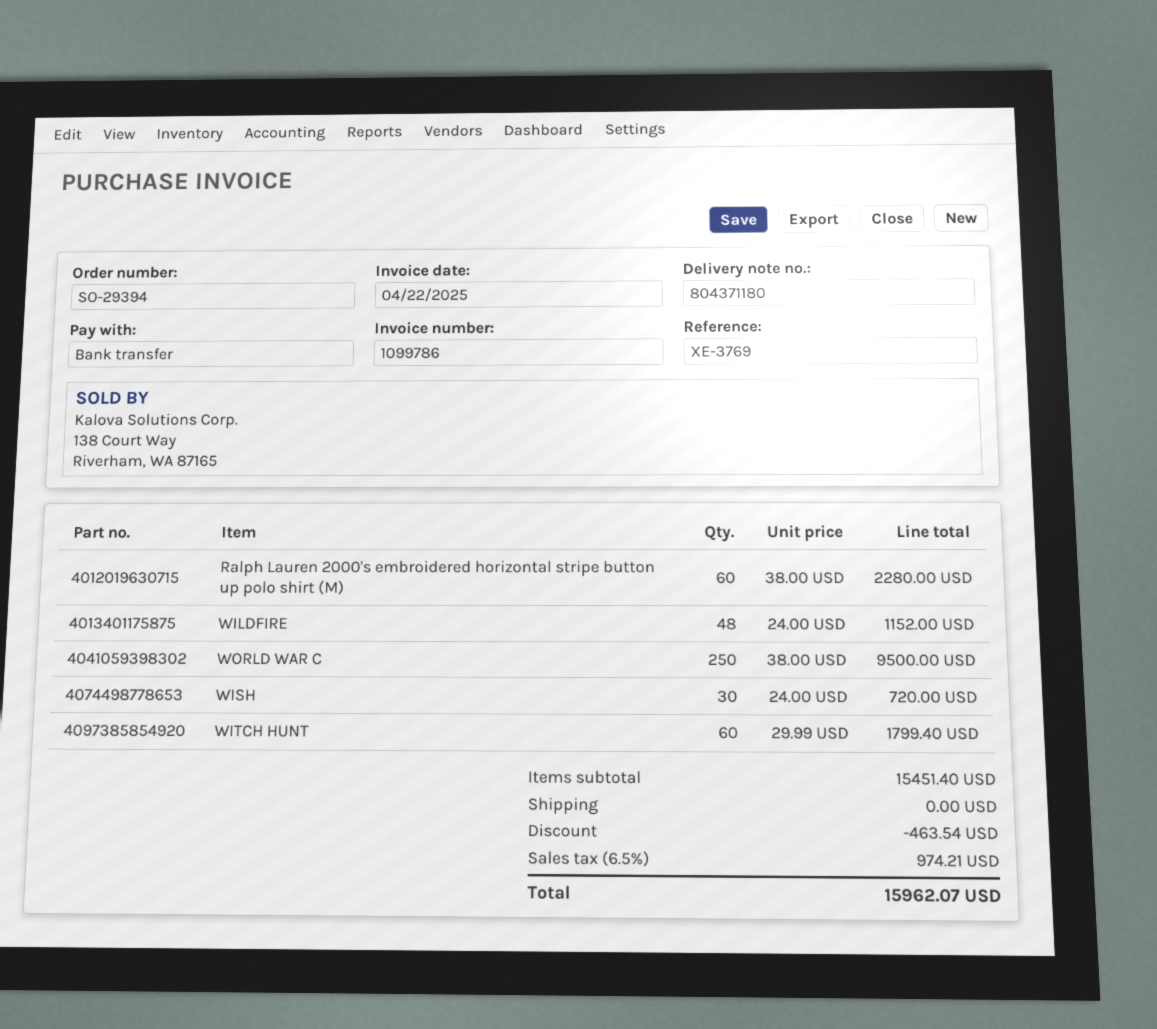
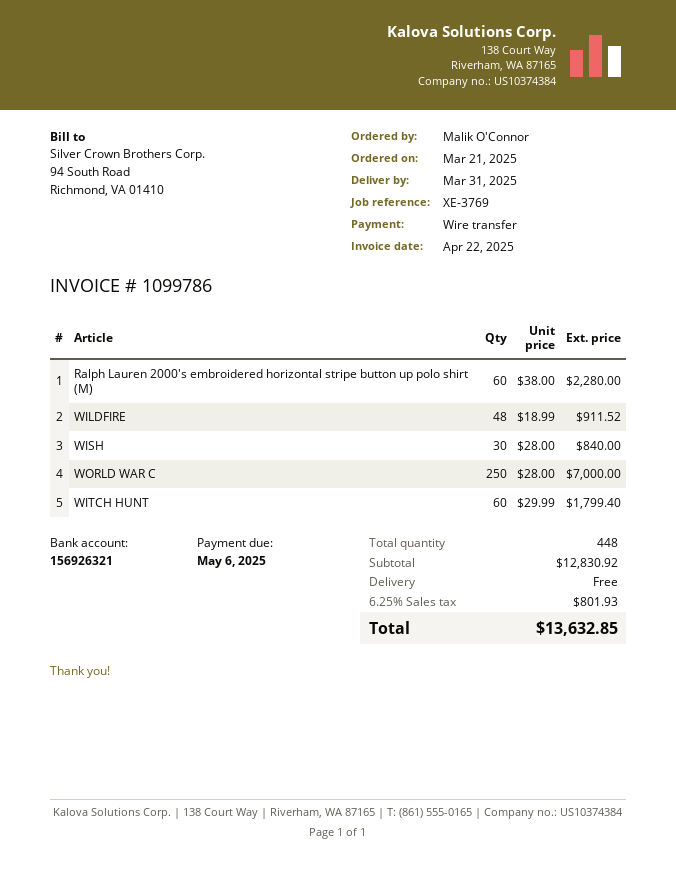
WILDFIRE: 48 x 24.00 = 1152.00 -> 48 x 18.99 = 911.52
WORLD WAR C: 250 x 38.00 = 9500.00 -> 250 x 28.00 = 7000.00
WISH: 30 x 24.00 = 720.00 -> 30 x 28.00 = 840.00
subtotal: 15451.40 -> 12830.92
discount: 463.54 -> none
tax: 6.5% = 974.21 -> 6.25% = 801.93
total: 15962.07 -> 13632.85

